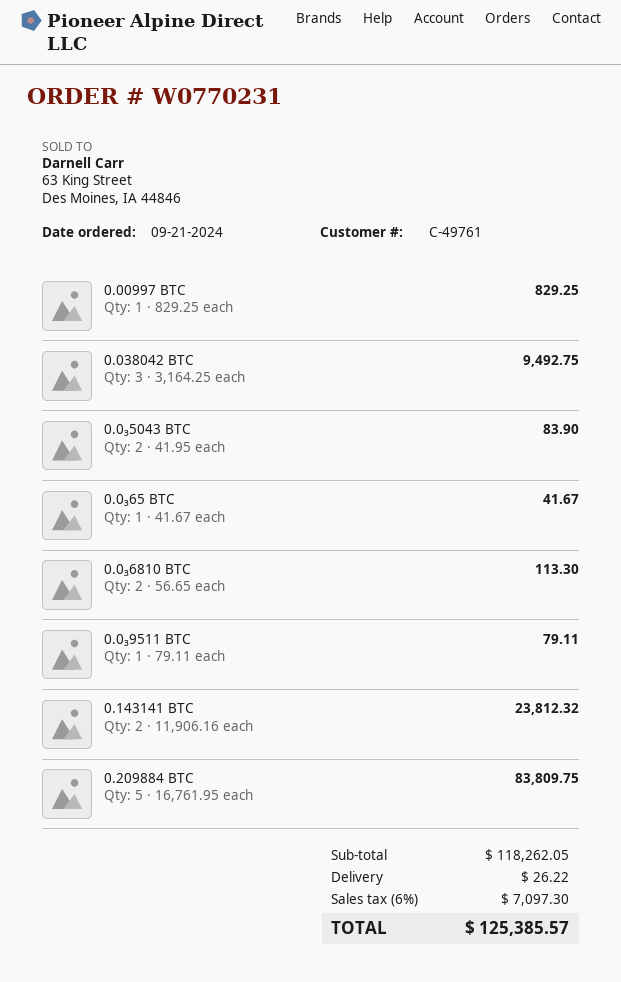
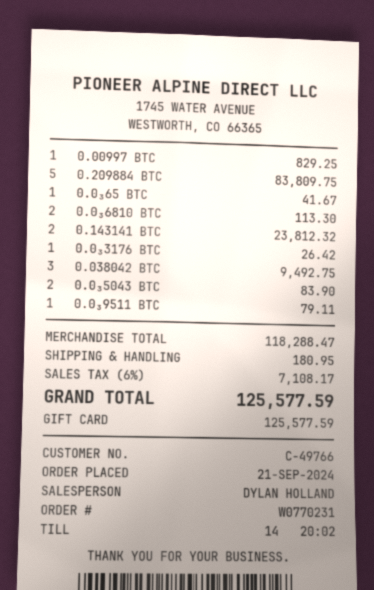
customer number: C-49761 -> C-49766
0.0₃3176 BTC: none -> 1 for 26.42
subtotal: 118262.05 -> 118288.47
shipping: 26.22 -> 180.95
tax: 6% = 7097.30 -> 6% = 7108.17
total: 125385.57 -> 125577.59

